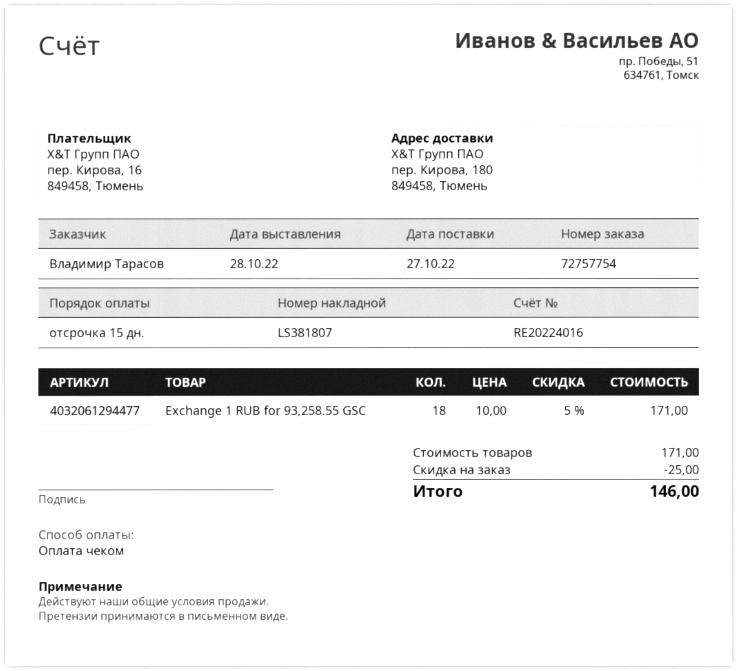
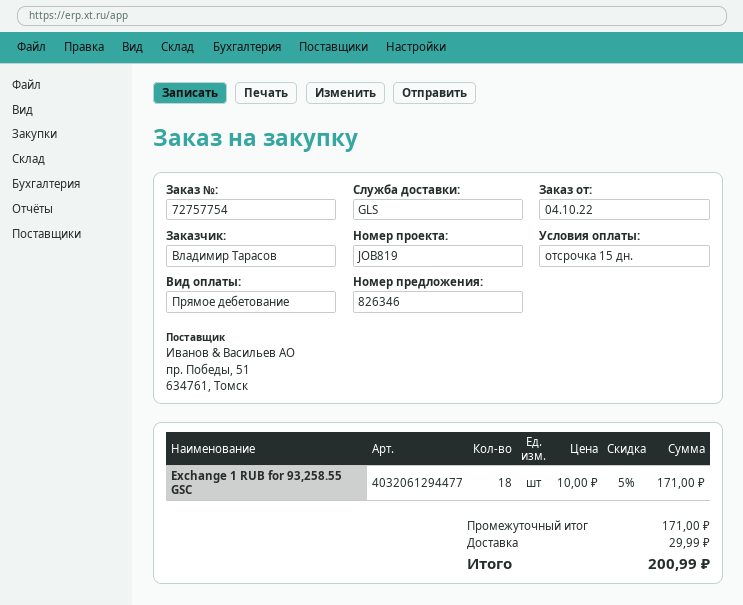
payment method: cheque -> direct debit
discount: 25.00 -> none
shipping: none -> 29.99
total: 146.00 -> 200.99

